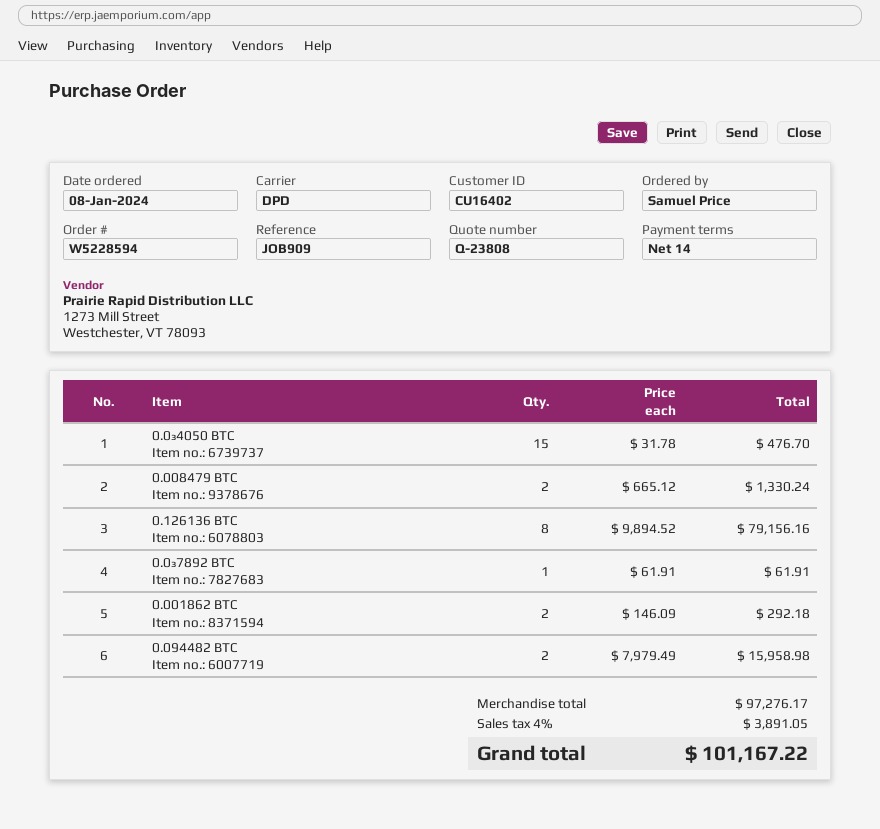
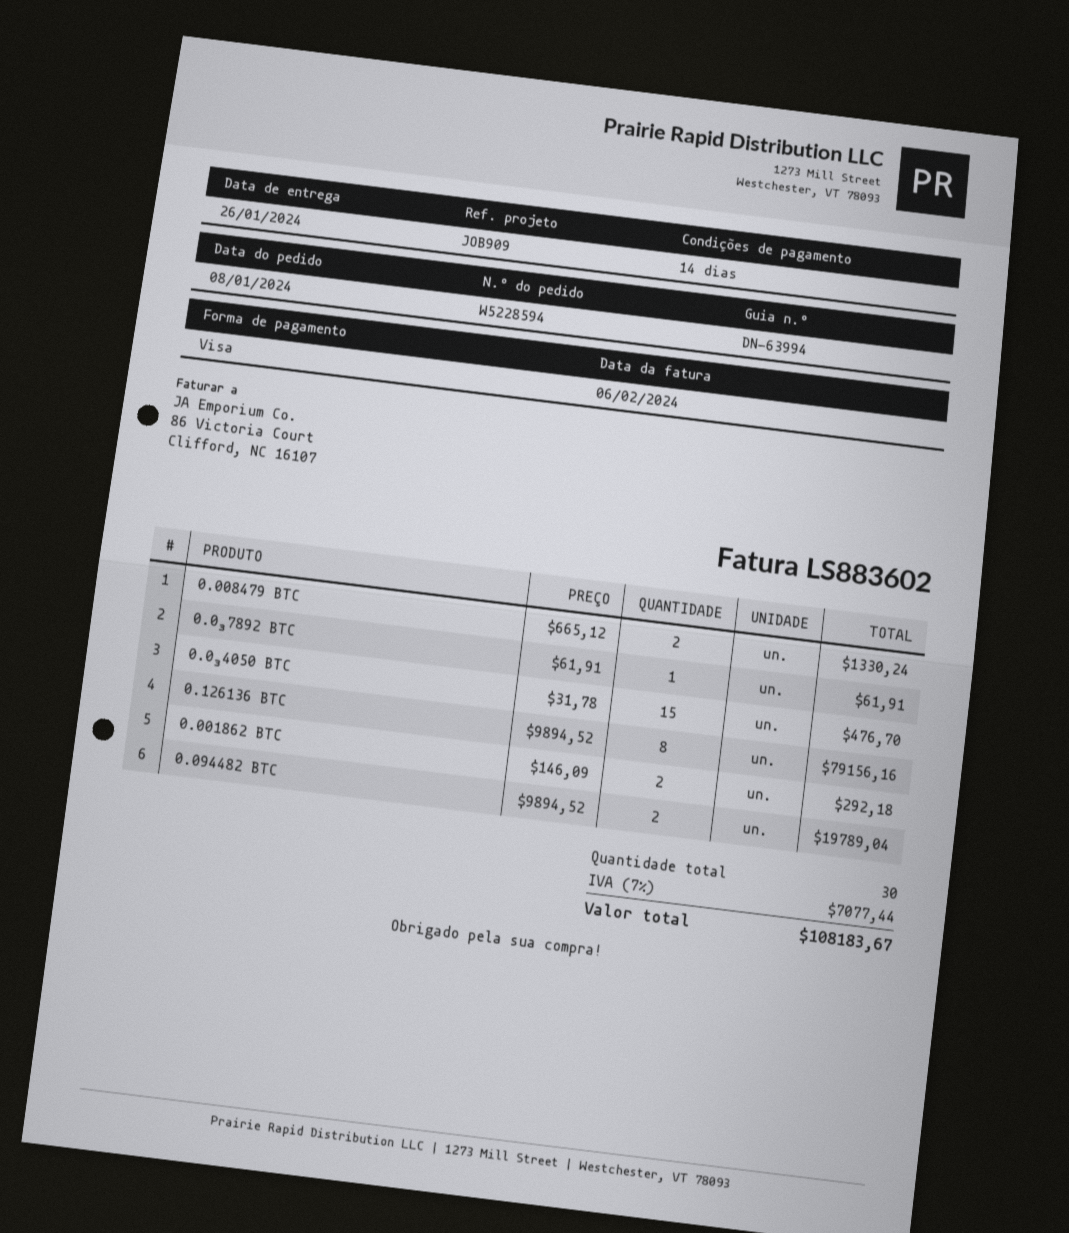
0.094482 BTC: 2 x 7979.49 = 15958.98 -> 2 x 9894.52 = 19789.04
tax: 4% = 3891.05 -> 7% = 7077.44
total: 101167.22 -> 108183.67

